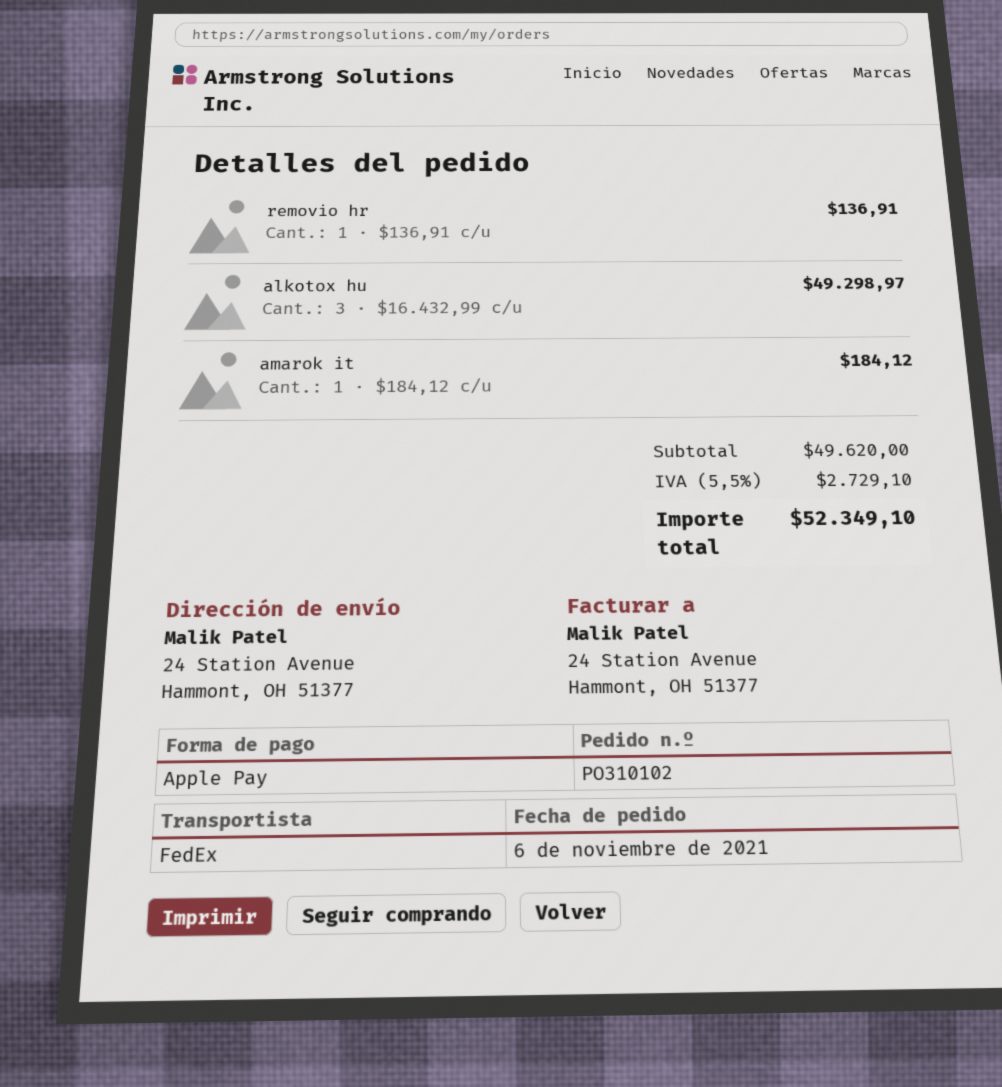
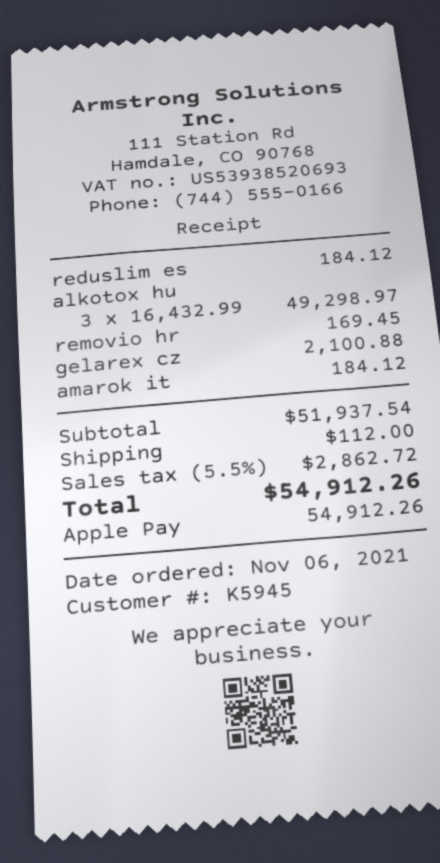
removio hr: 1 x 136.91 = 136.91 -> 1 x 169.45 = 169.45
reduslim es: none -> 1 x 184.12 = 184.12
gelarex cz: none -> 1 x 2100.88 = 2100.88
subtotal: 49620.00 -> 51937.54
shipping: none -> 112.00
tax: 5.5% = 2729.10 -> 5.5% = 2862.72
total: 52349.10 -> 54912.26

